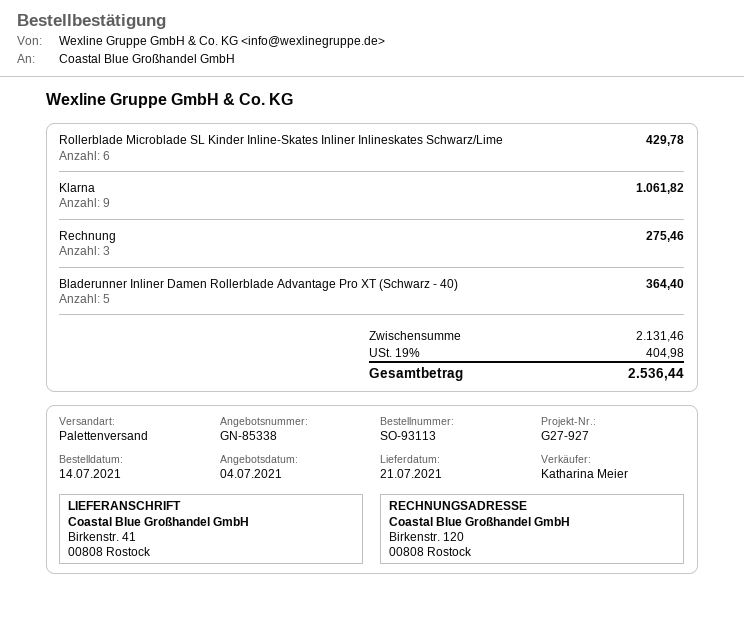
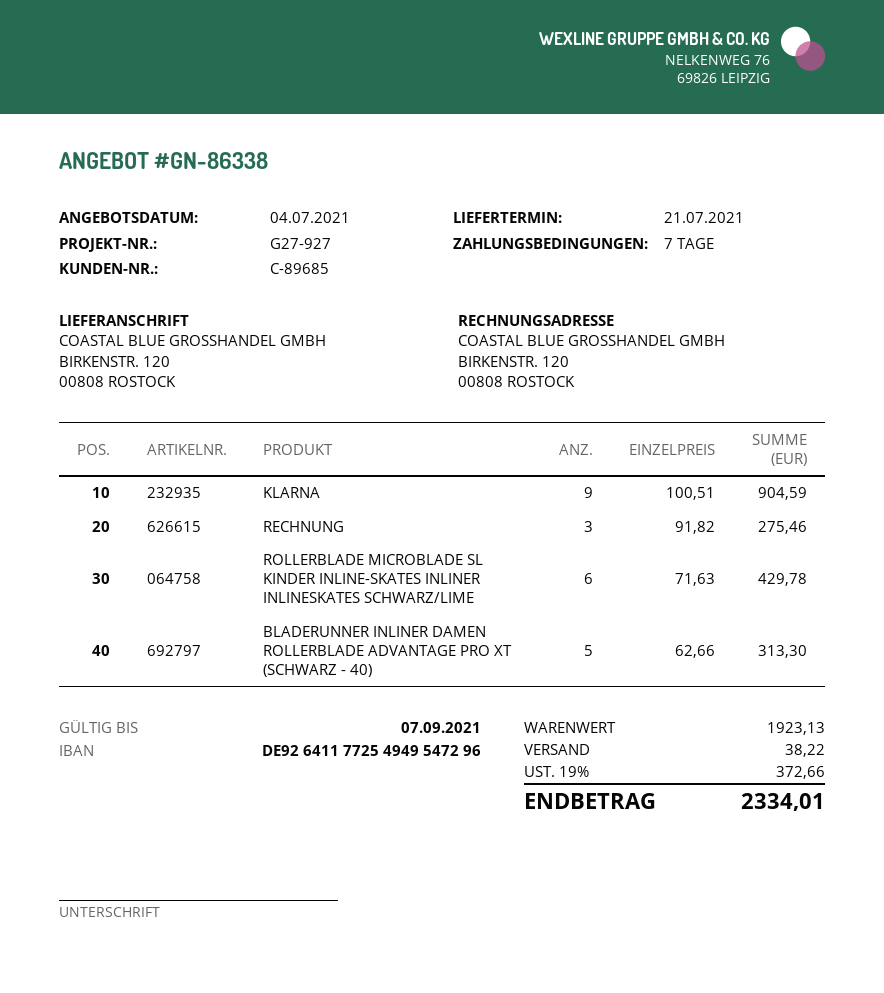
quote number: GN-85338 -> GN-86338
ship to: Birkenstr. 41, 00808 Rostock -> BIRKENSTR. 120, 00808 ROSTOCK
Klarna: 9 for 1061.82 -> 9 for 904.59
Bladerunner Inliner Damen Rollerblade Advantage Pro XT (Schwarz - 40): 5 for 364.40 -> 5 for 313.30
subtotal: 2131.46 -> 1923.13
shipping: none -> 38.22
tax: 19% = 404.98 -> 19% = 372.66
total: 2536.44 -> 2334.01

